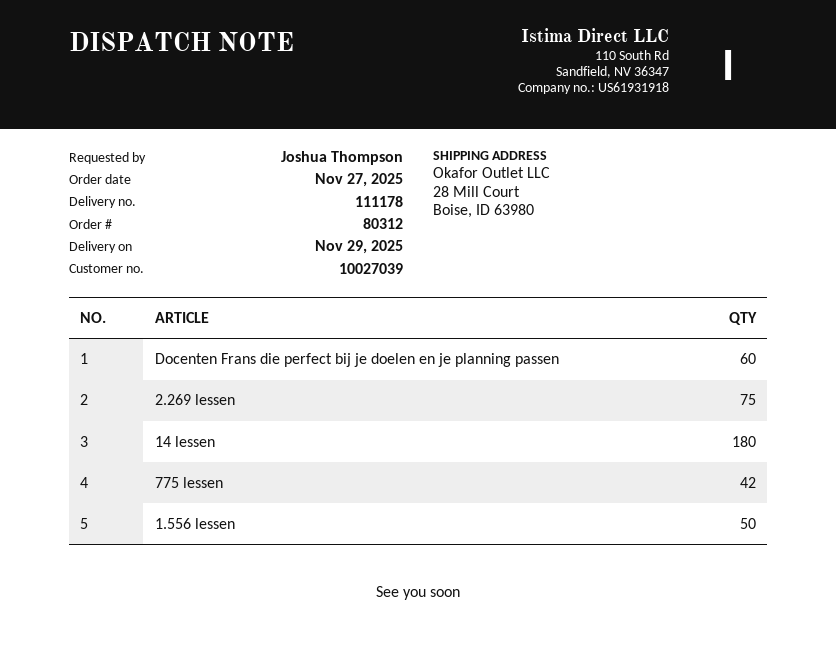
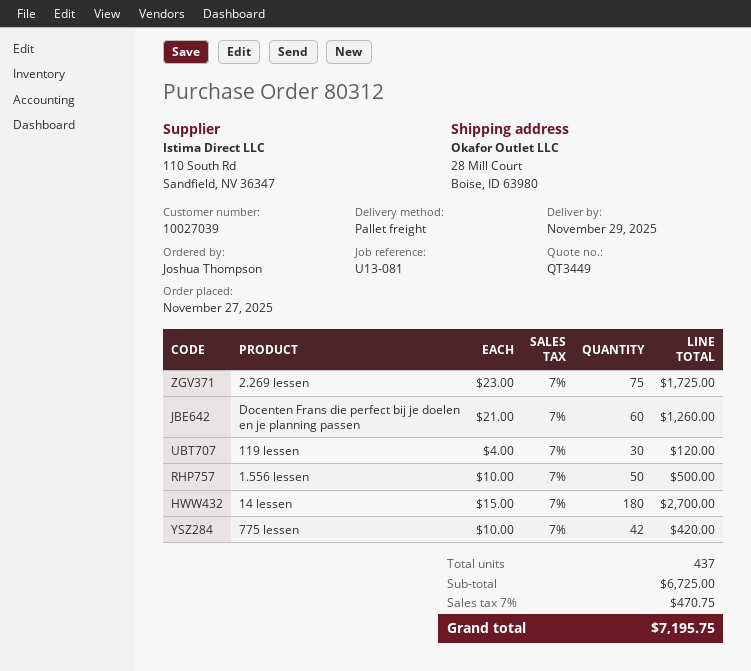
119 lessen: none -> 30

